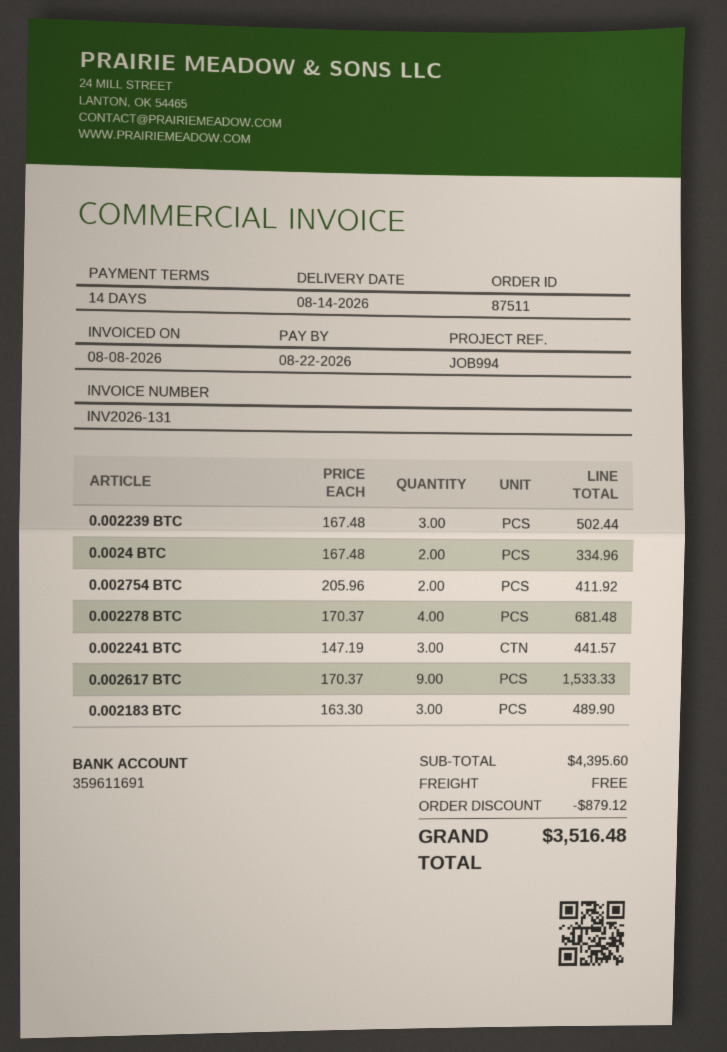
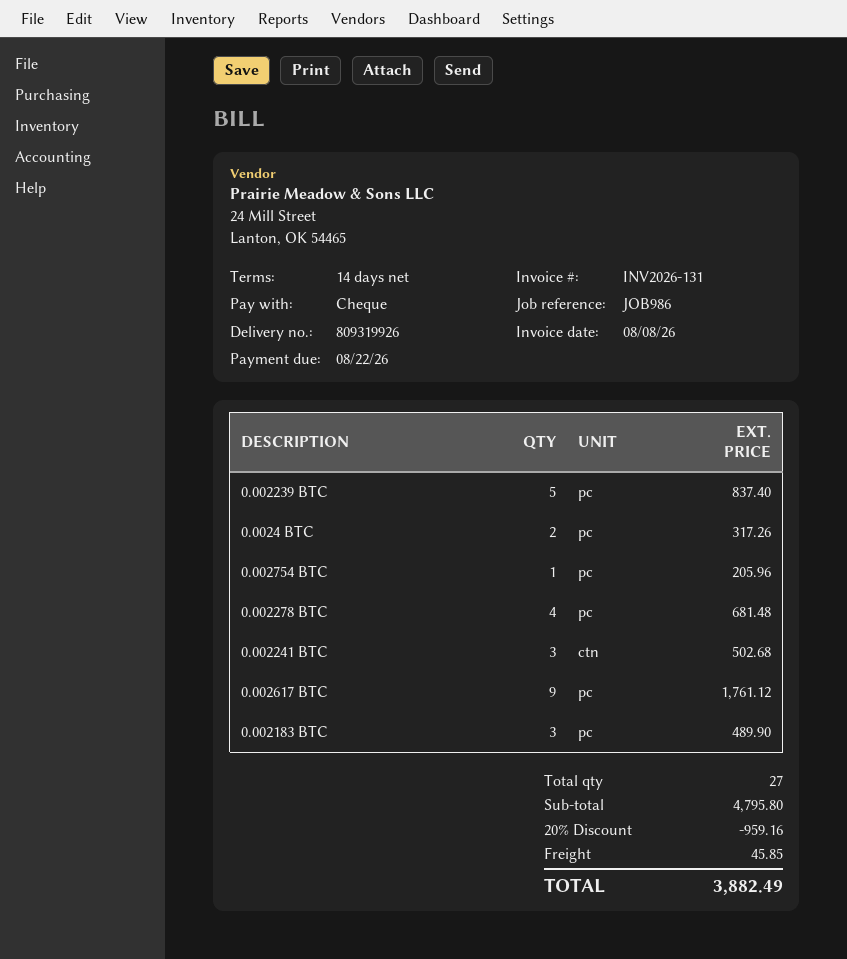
reference: JOB994 -> JOB986
0.002239 BTC: 3 for 502.44 -> 5 for 837.40
0.0024 BTC: 2 for 334.96 -> 2 for 317.26
0.002754 BTC: 2 for 411.92 -> 1 for 205.96
0.002241 BTC: 3 for 441.57 -> 3 for 502.68
0.002617 BTC: 9 for 1533.33 -> 9 for 1761.12
subtotal: 4395.60 -> 4795.80
discount: 879.12 -> 959.16
shipping: 0.00 -> 45.85
total: 3516.48 -> 3882.49

